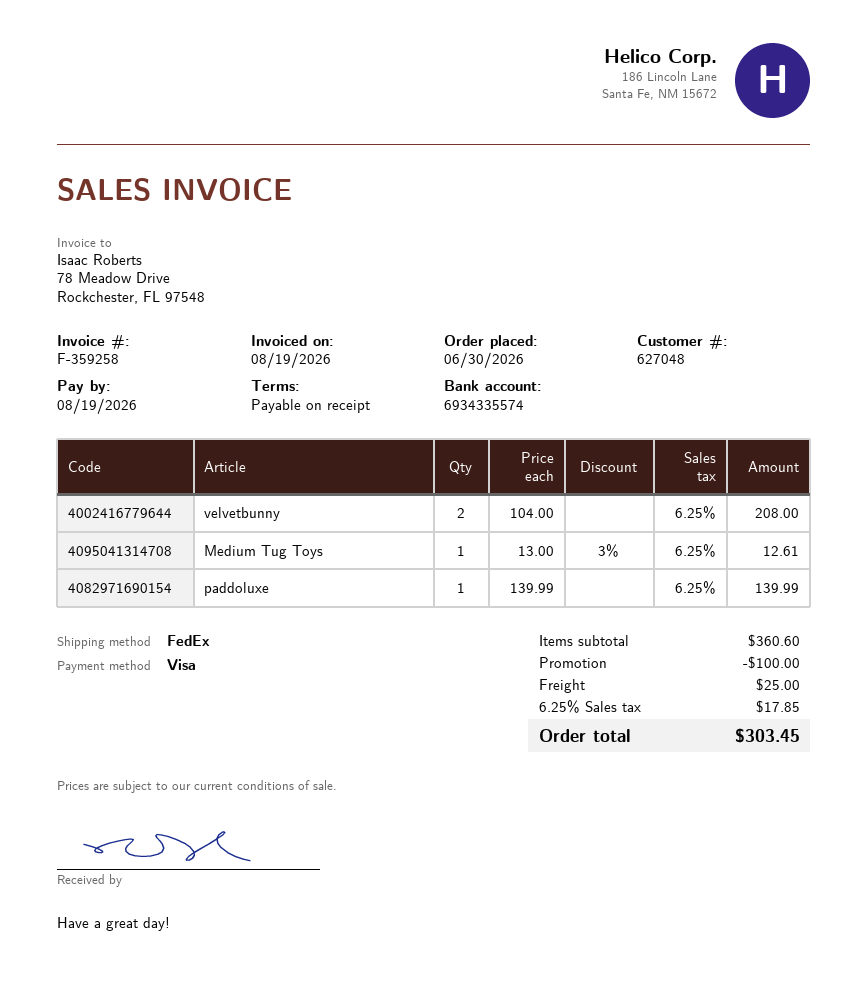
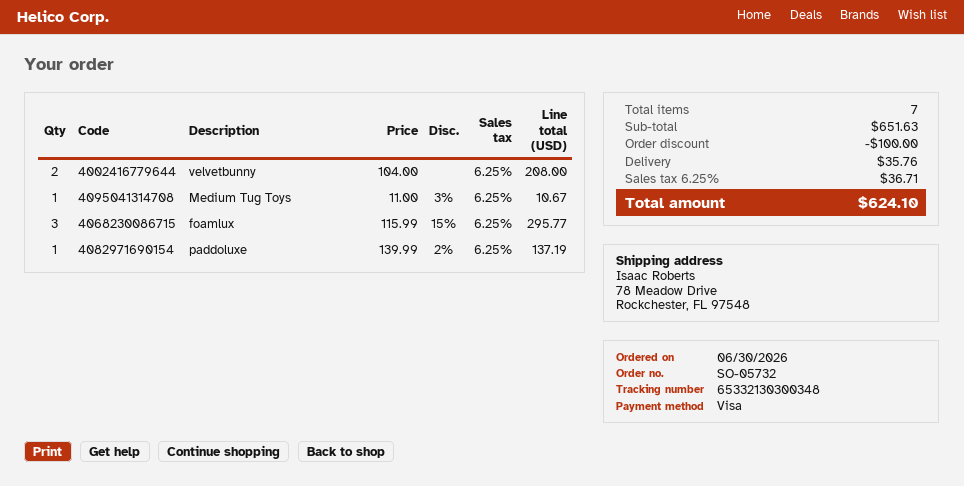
Medium Tug Toys: 1 x 13.00 - 3% = 12.61 -> 1 x 11.00 - 3% = 10.67
paddoluxe: 1 x 139.99 = 139.99 -> 1 x 139.99 - 2% = 137.19
foamlux: none -> 3 x 115.99 - 15% = 295.77
subtotal: 360.60 -> 651.63
shipping: 25.00 -> 35.76
tax: 6.25% = 17.85 -> 6.25% = 36.71
total: 303.45 -> 624.10

